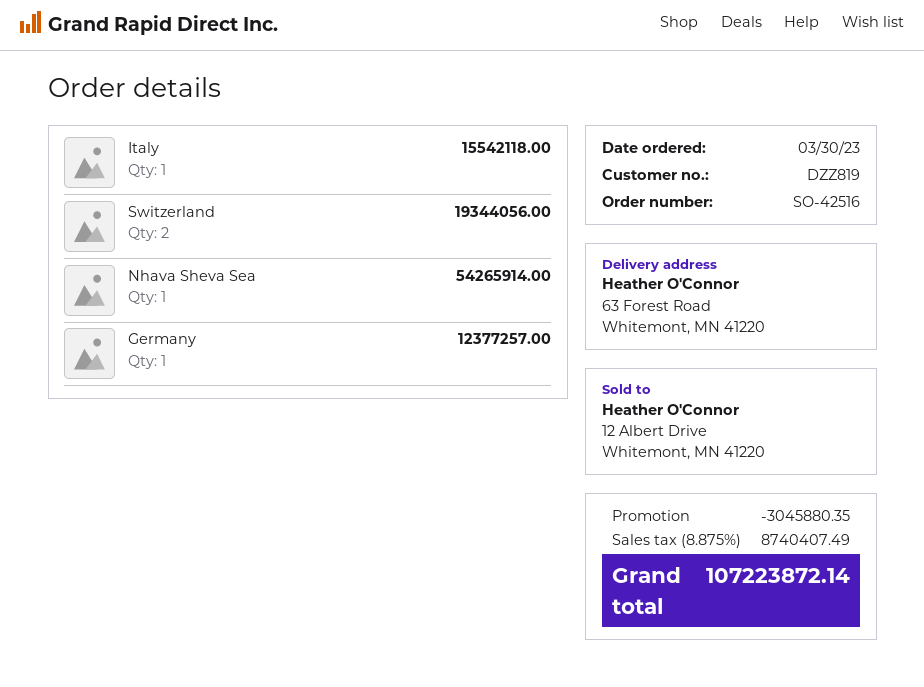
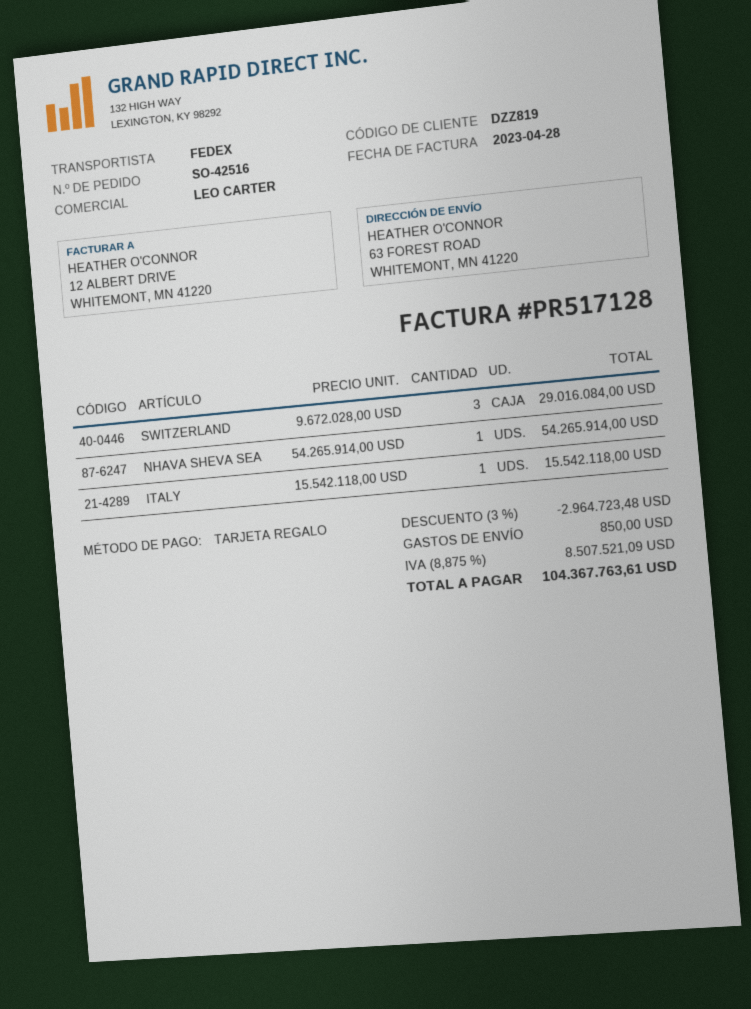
Switzerland: 2 for 19344056.00 -> 3 for 29016084.00
Germany: 1 for 12377257.00 -> none
discount: 3045880.35 -> 2964723.48
shipping: none -> 850.00
tax: 8.875% = 8740407.49 -> 8.875% = 8507521.09
total: 107223872.14 -> 104367763.61

